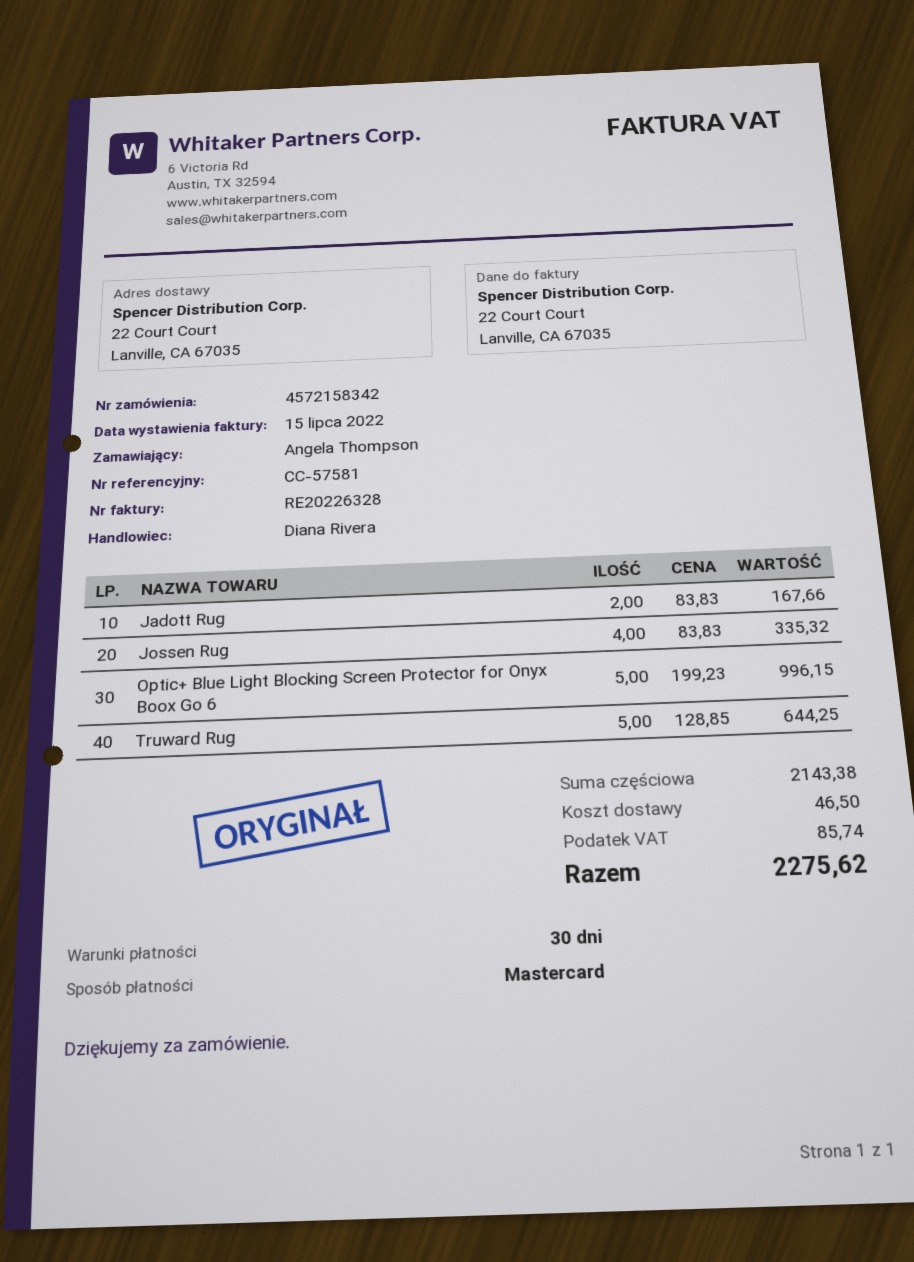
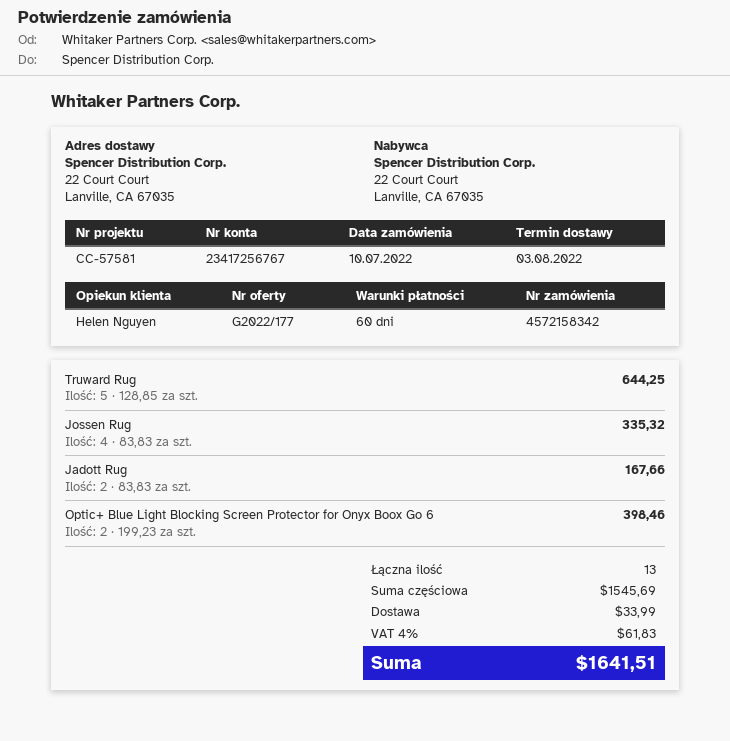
payment terms: 30 days -> 60 days
sales rep: Diana Rivera -> Helen Nguyen
Optic+ Blue Light Blocking Screen Protector for Onyx Boox Go 6: 5 x 199.23 = 996.15 -> 2 x 199.23 = 398.46
subtotal: 2143.38 -> 1545.69
shipping: 46.50 -> 33.99
tax: 85.74 -> 61.83
total: 2275.62 -> 1641.51

